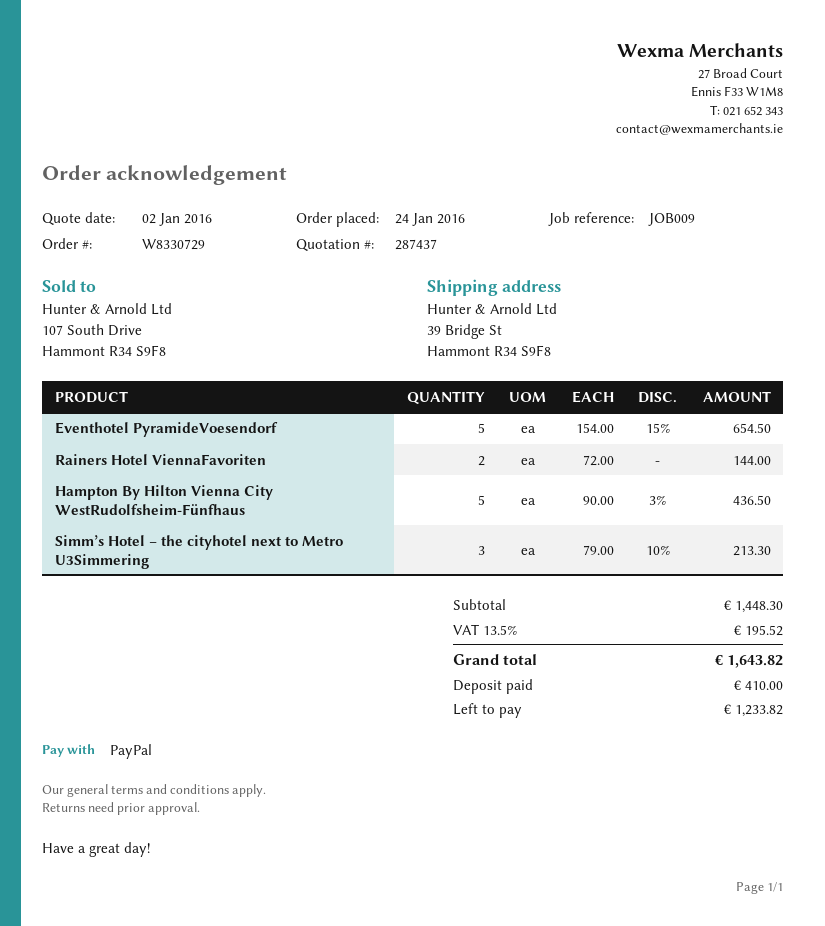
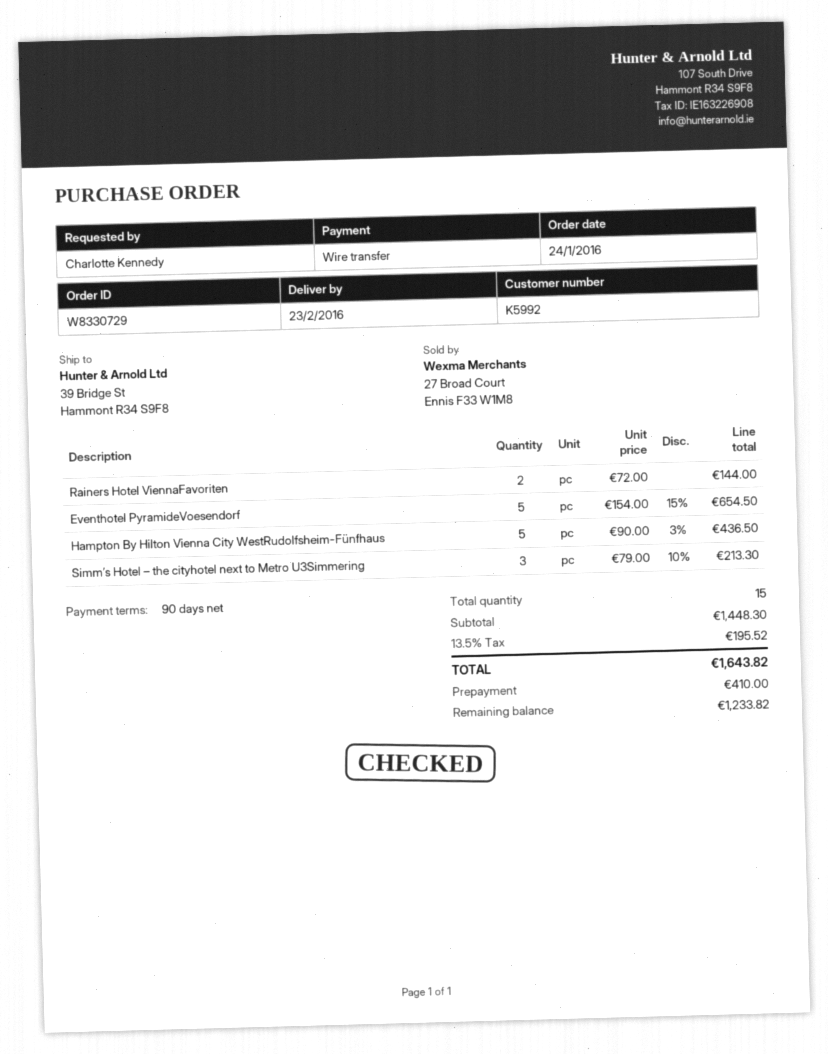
payment method: PayPal -> bank transfer

